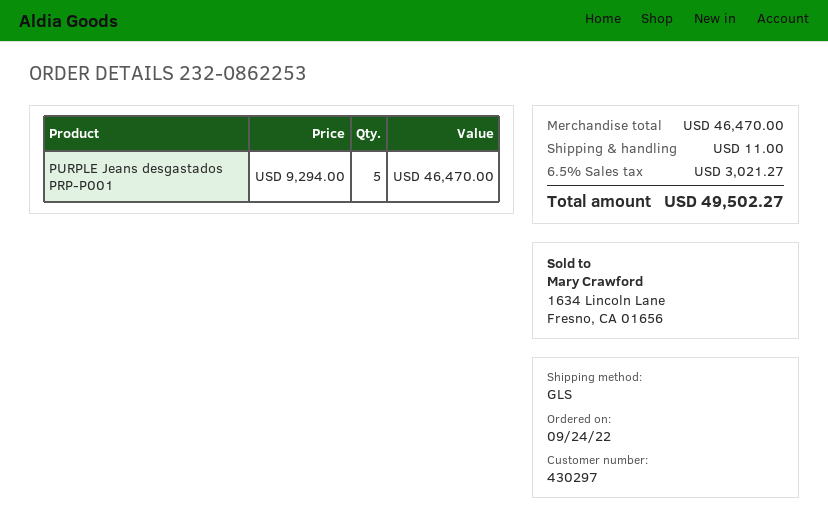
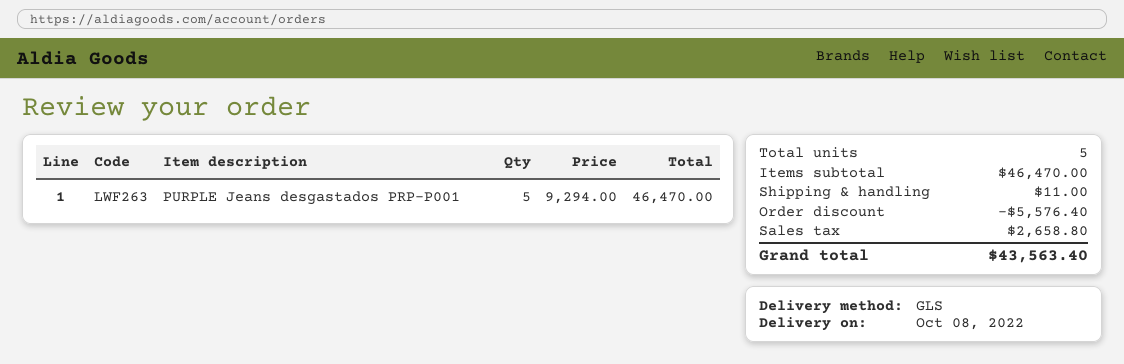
discount: none -> 5576.40
tax: 3021.27 -> 2658.80
total: 49502.27 -> 43563.40

